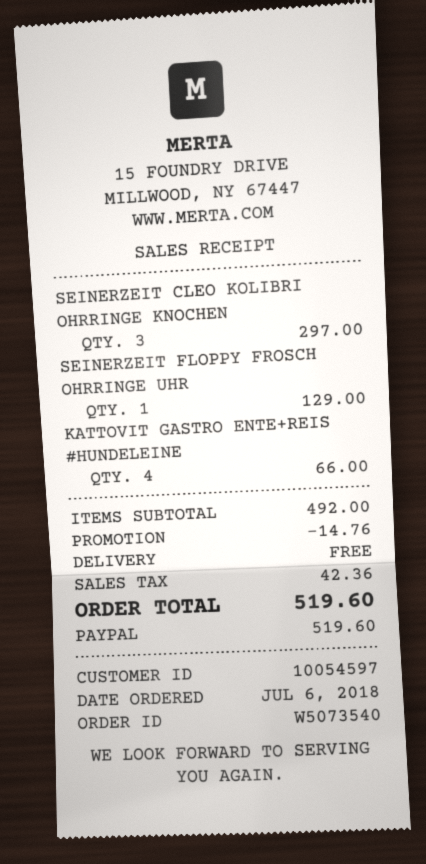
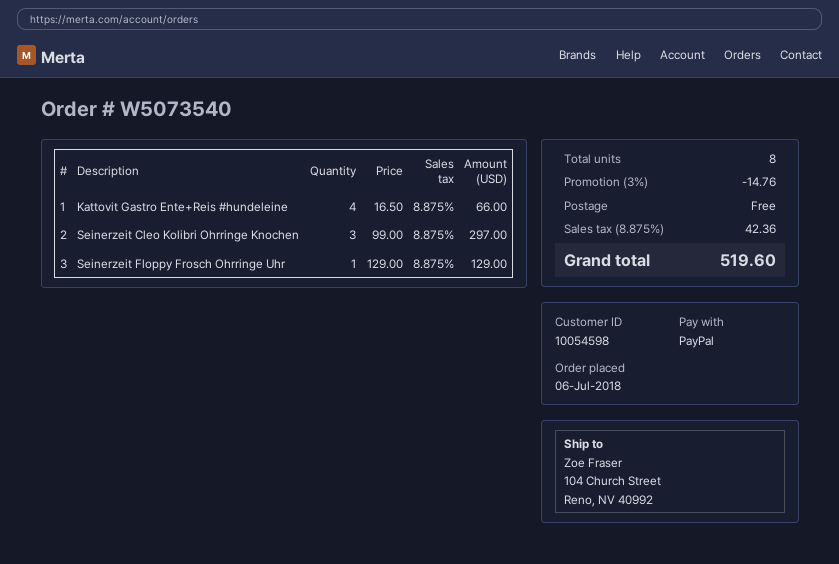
customer number: 10054597 -> 10054598

